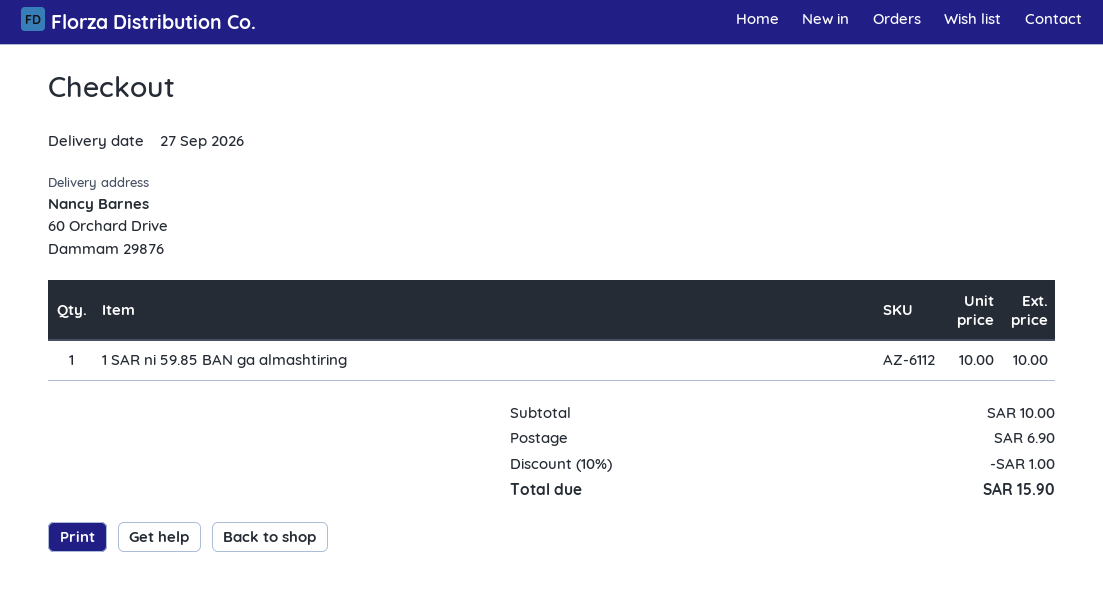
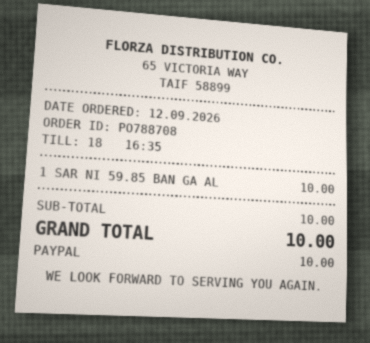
discount: 10% = 1.00 -> none
shipping: 6.90 -> none
total: 15.90 -> 10.00

